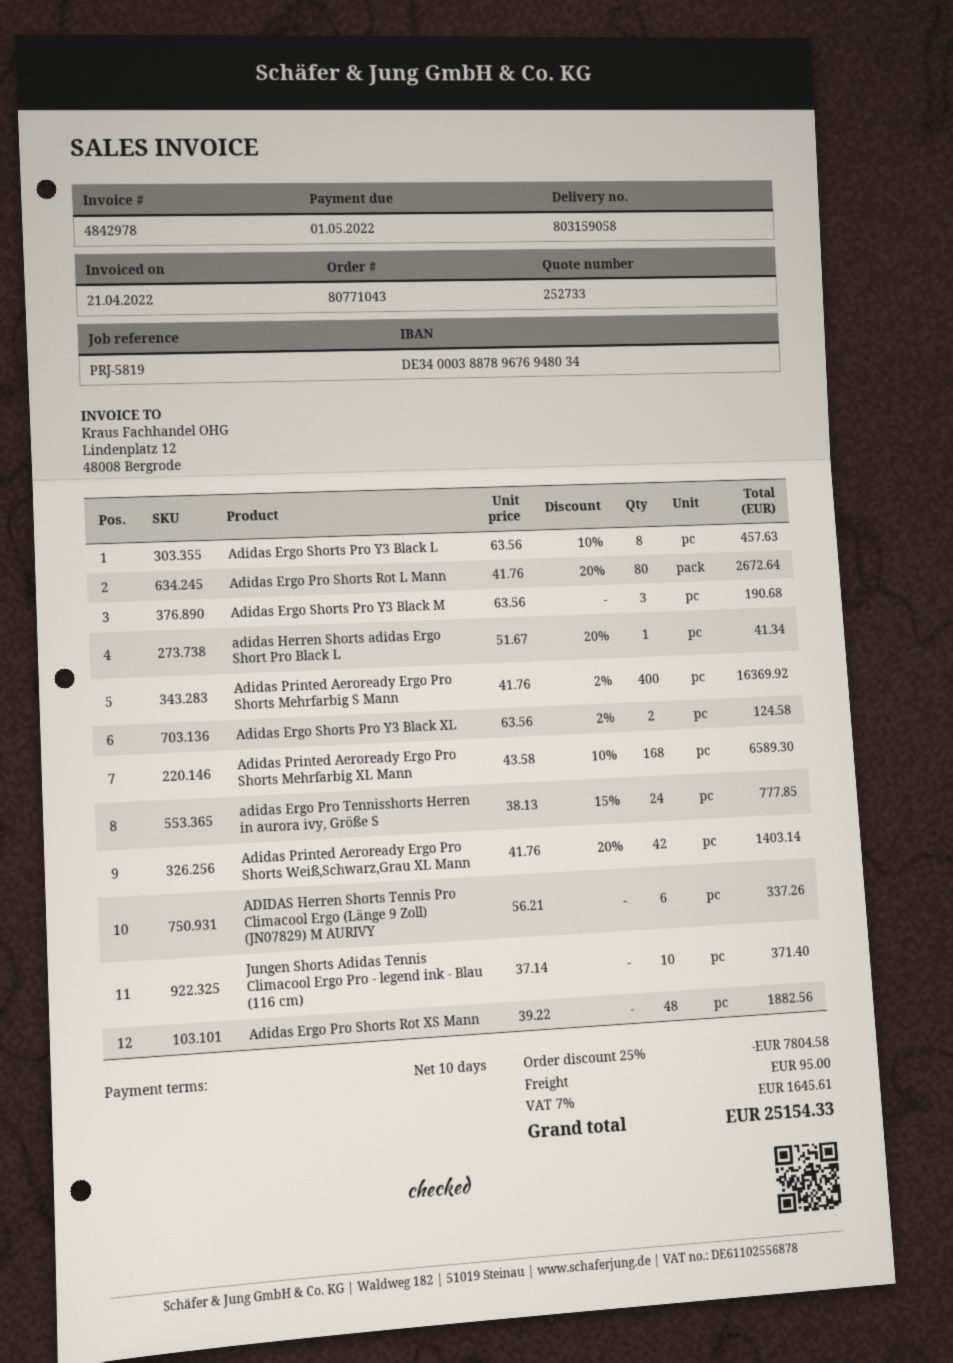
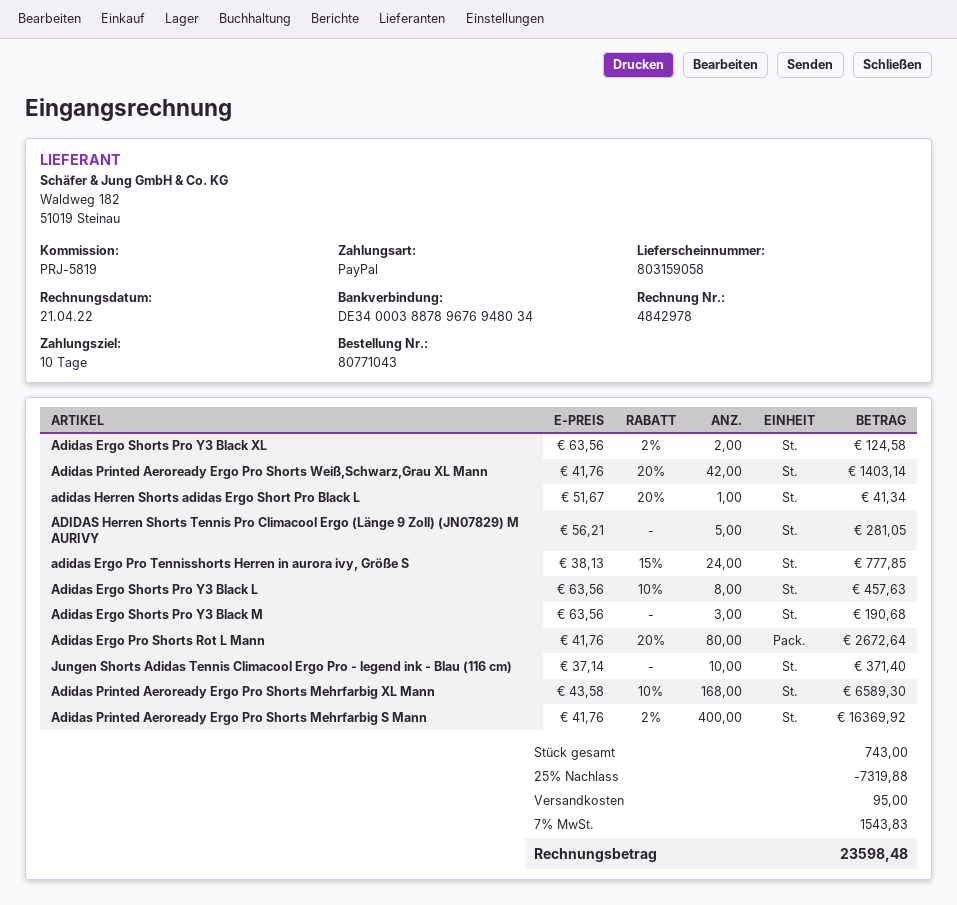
ADIDAS Herren Shorts Tennis Pro Climacool Ergo (Länge 9 Zoll) (JN07829) M AURIVY: 6 x 56.21 = 337.26 -> 5 x 56.21 = 281.05
Adidas Ergo Pro Shorts Rot XS Mann: 48 x 39.22 = 1882.56 -> none
discount: 25% = 7804.58 -> 25% = 7319.88
tax: 7% = 1645.61 -> 7% = 1543.83
total: 25154.33 -> 23598.48

